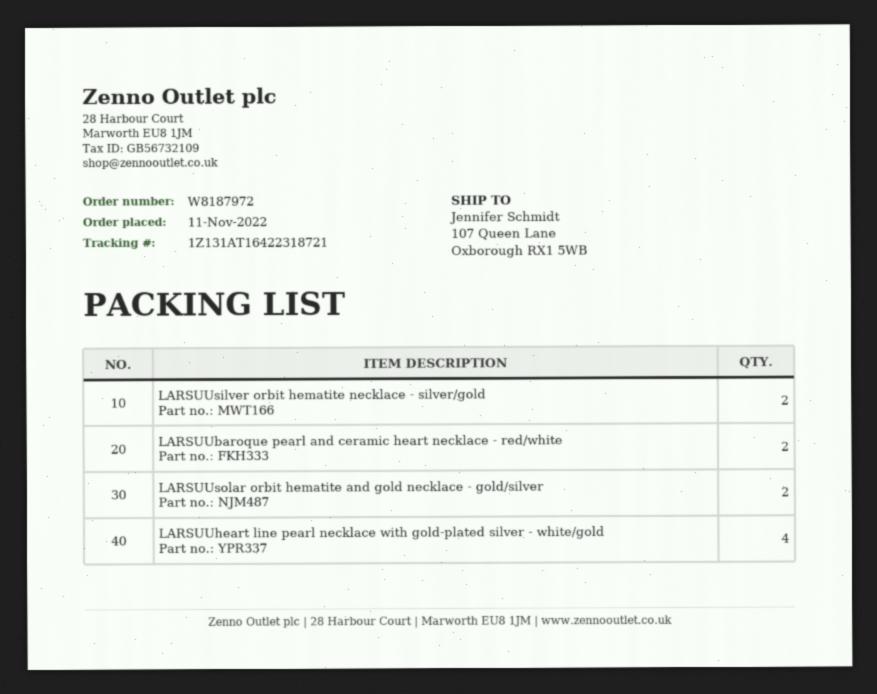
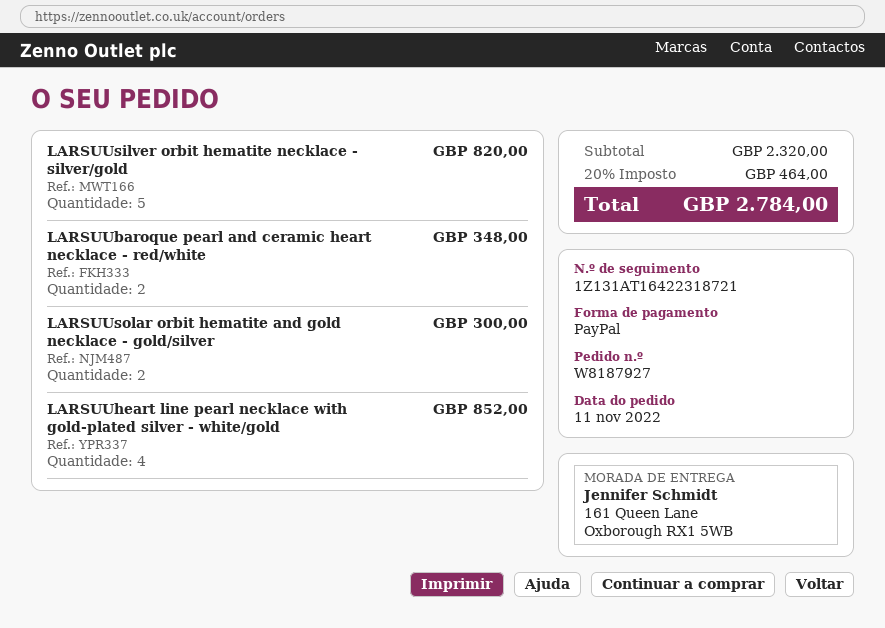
order number: W8187972 -> W8187927
ship to: 107 Queen Lane, Oxborough RX1 5WB -> 161 Queen Lane, Oxborough RX1 5WB
LARSUUsilver orbit hematite necklace - silver/gold: 2 -> 5

